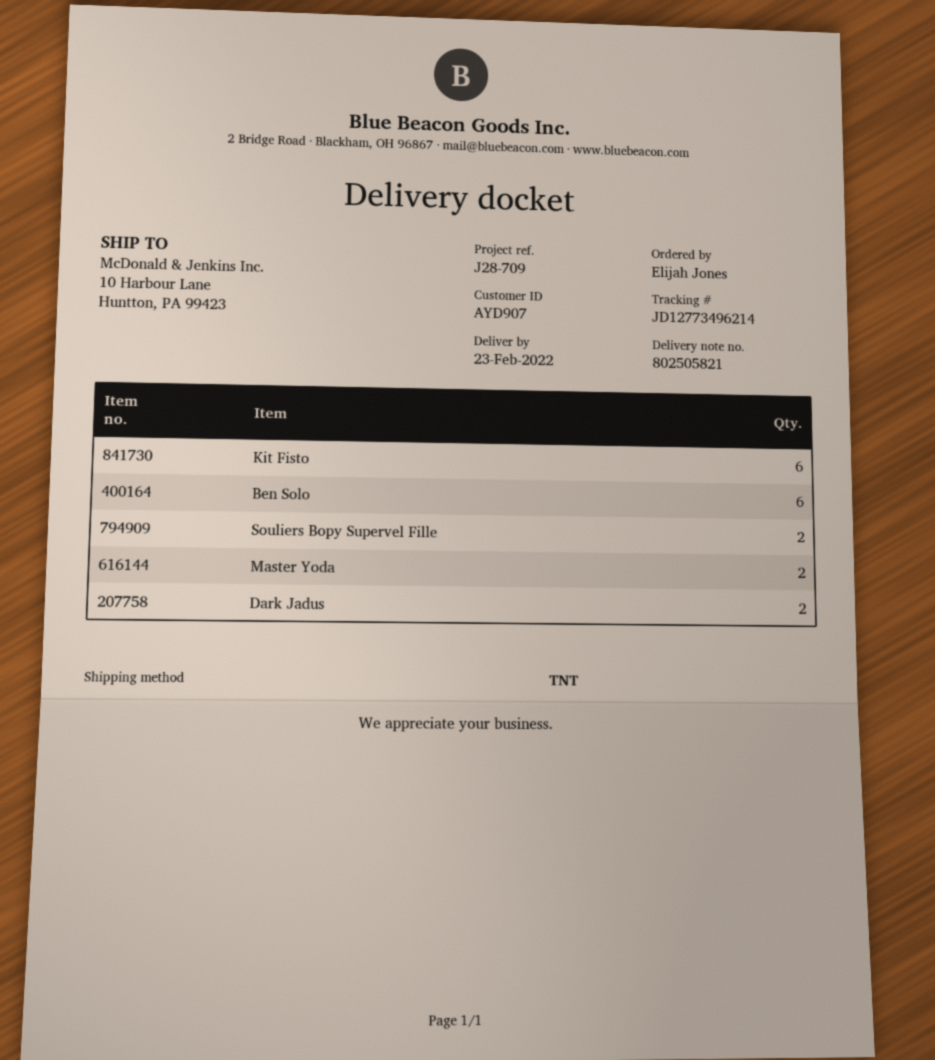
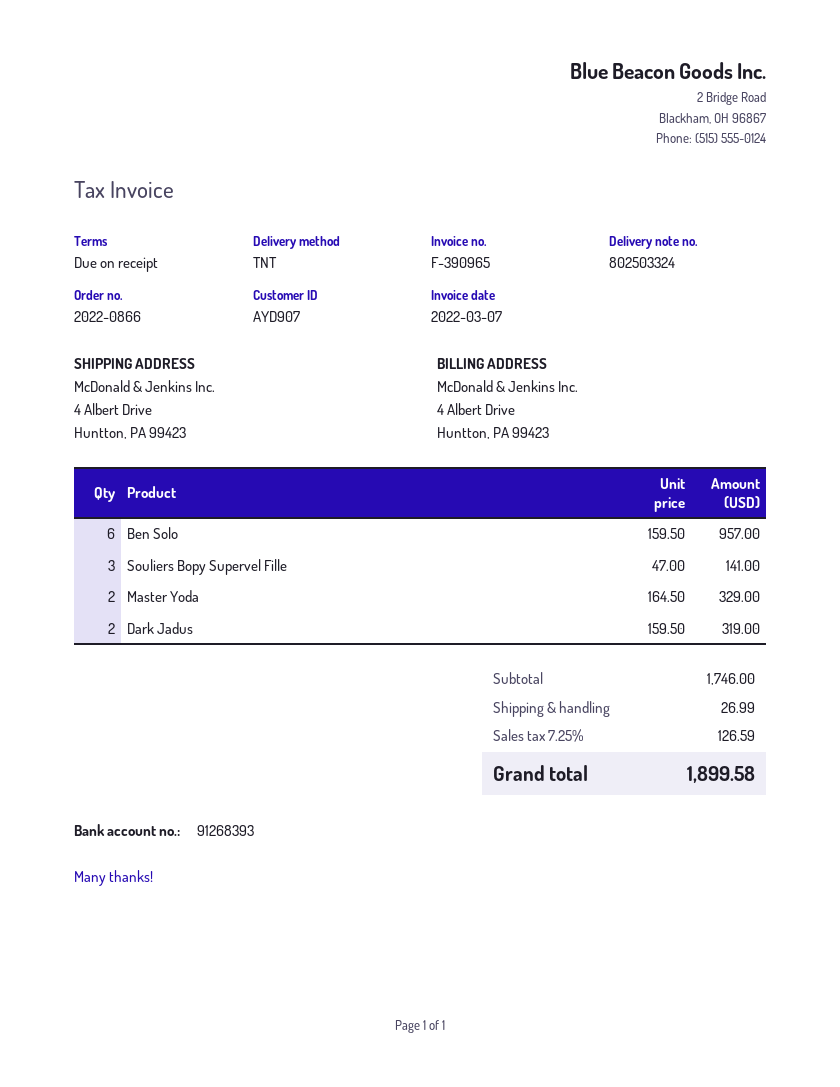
delivery note number: 802505821 -> 802503324
ship to: 10 Harbour Lane, Huntton, PA 99423 -> 4 Albert Drive, Huntton, PA 99423
Kit Fisto: 6 -> none
Souliers Bopy Supervel Fille: 2 -> 3

